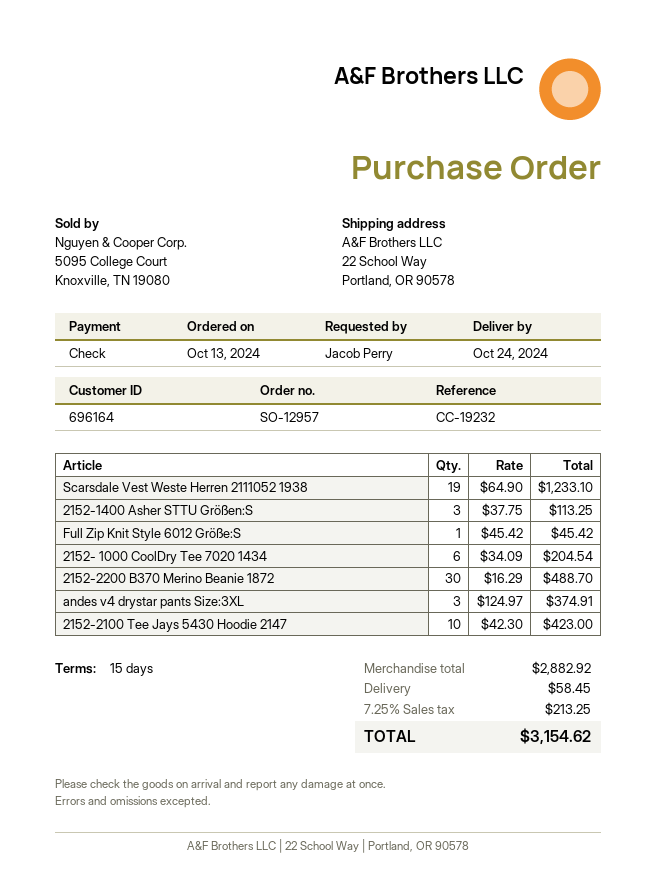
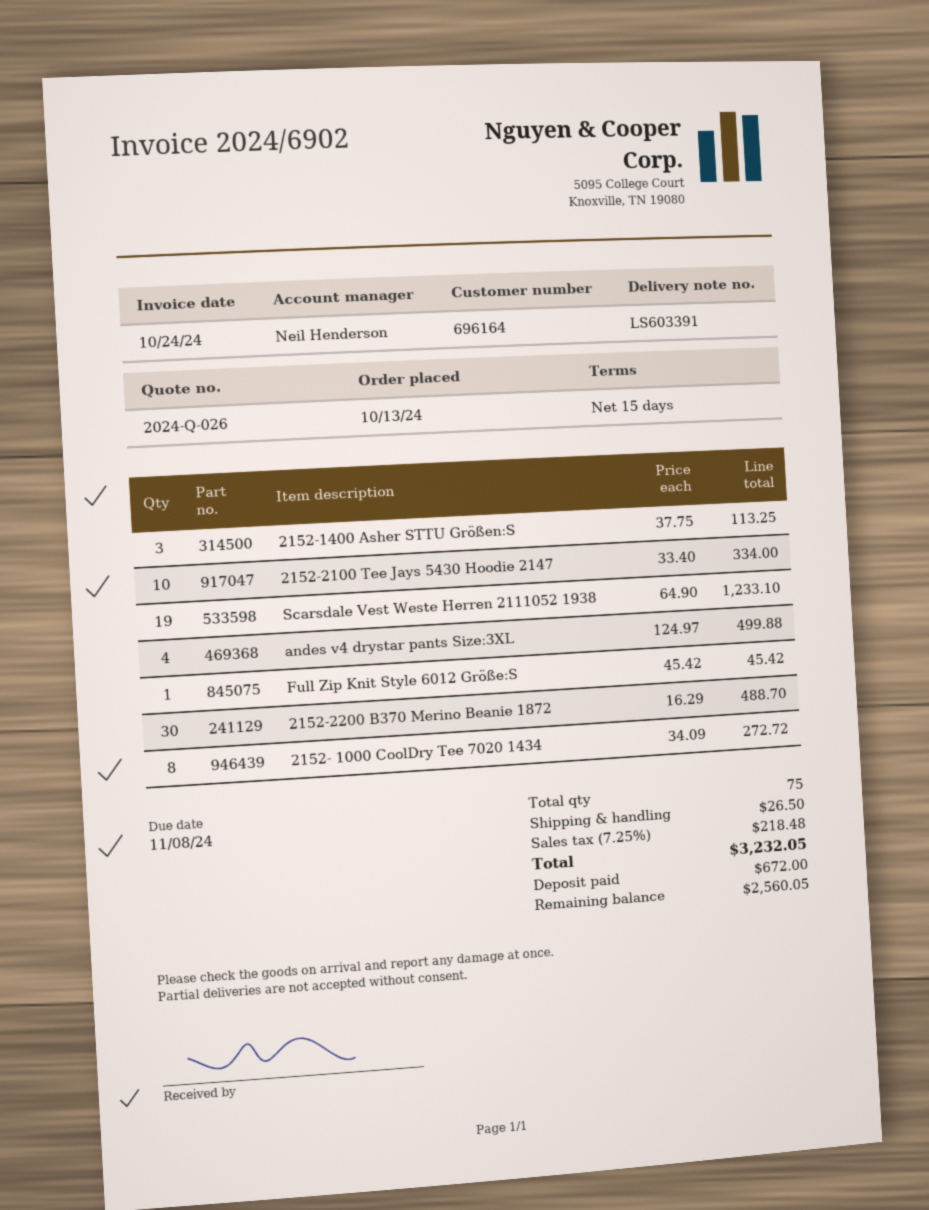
2152- 1000 CoolDry Tee 7020 1434: 6 x 34.09 = 204.54 -> 8 x 34.09 = 272.72
andes v4 drystar pants Size:3XL: 3 x 124.97 = 374.91 -> 4 x 124.97 = 499.88
2152-2100 Tee Jays 5430 Hoodie 2147: 10 x 42.30 = 423.00 -> 10 x 33.40 = 334.00
shipping: 58.45 -> 26.50
tax: 7.25% = 213.25 -> 7.25% = 218.48
total: 3154.62 -> 3232.05

